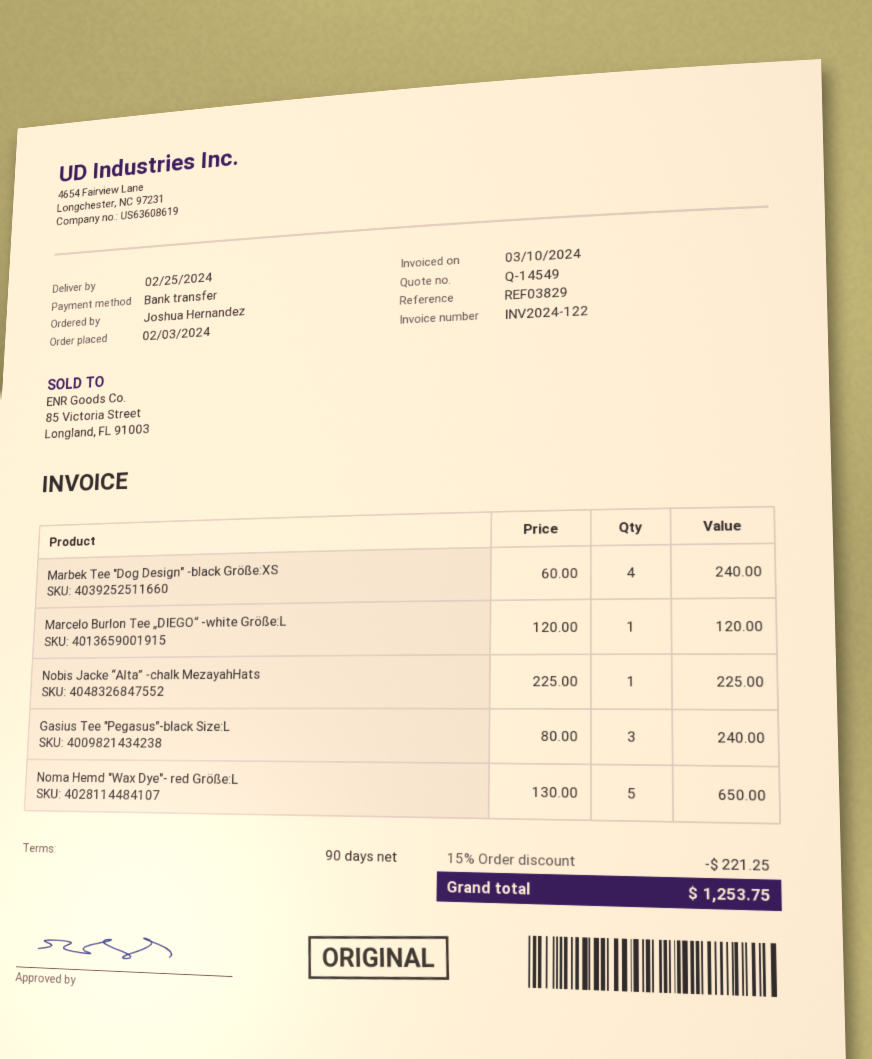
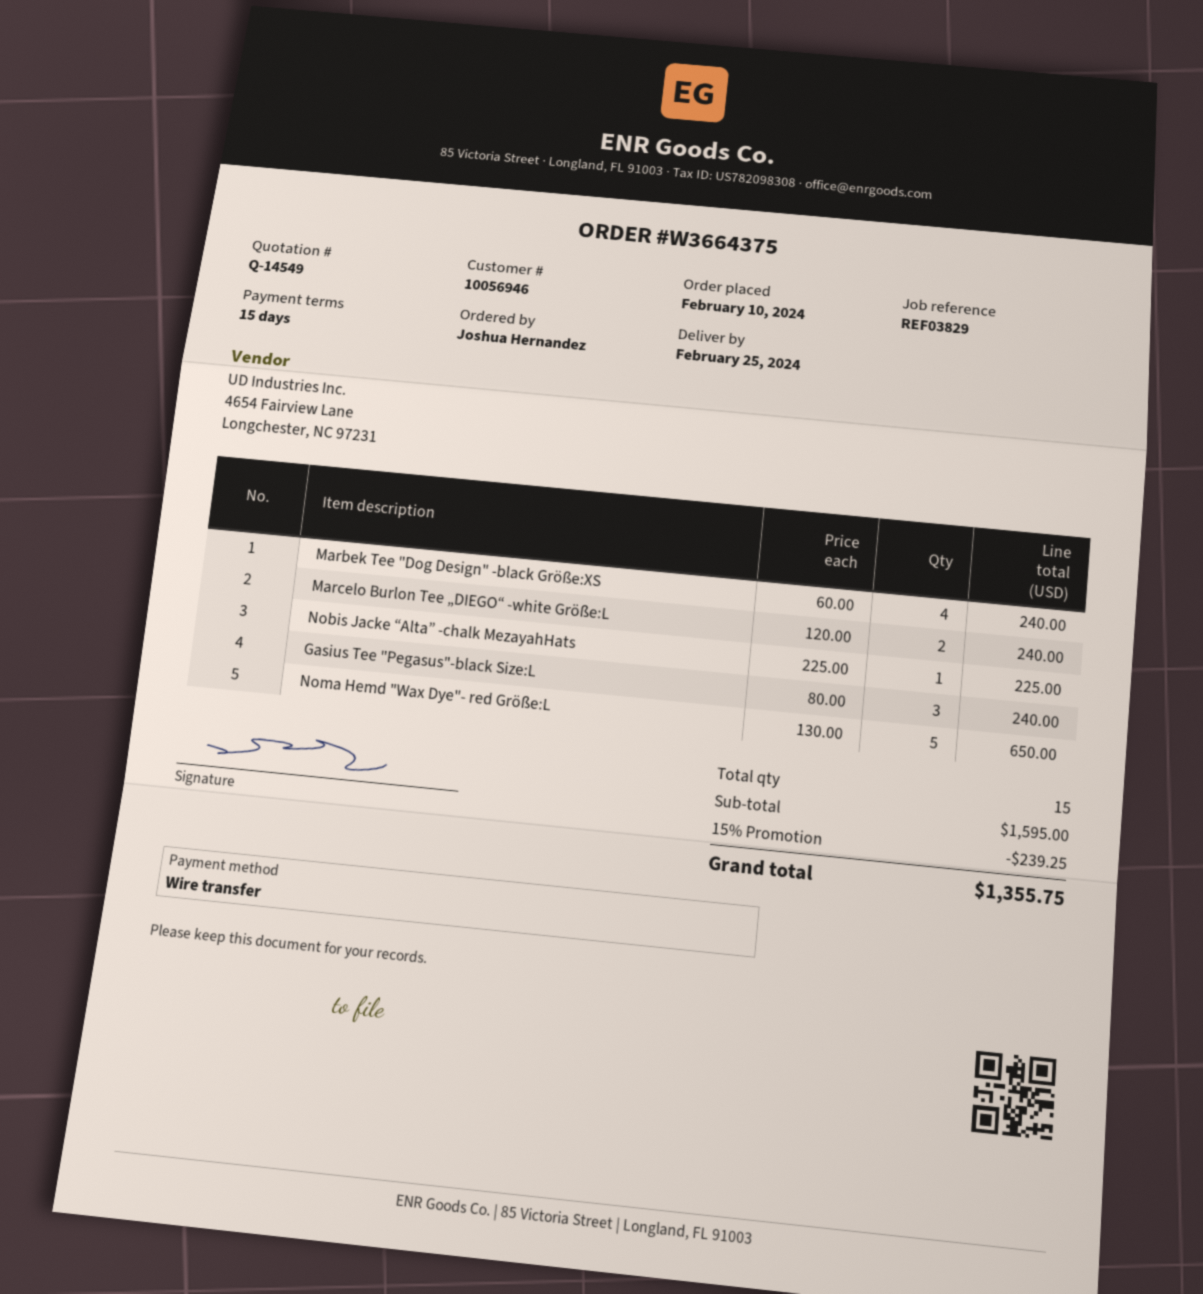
order date: 2024-02-03 -> 2024-02-10
payment terms: 90 days -> 15 days
Marcelo Burlon Tee „DIEGO“ -white Größe:L: 1 x 120.00 = 120.00 -> 2 x 120.00 = 240.00
discount: 15% = 221.25 -> 15% = 239.25
total: 1253.75 -> 1355.75

